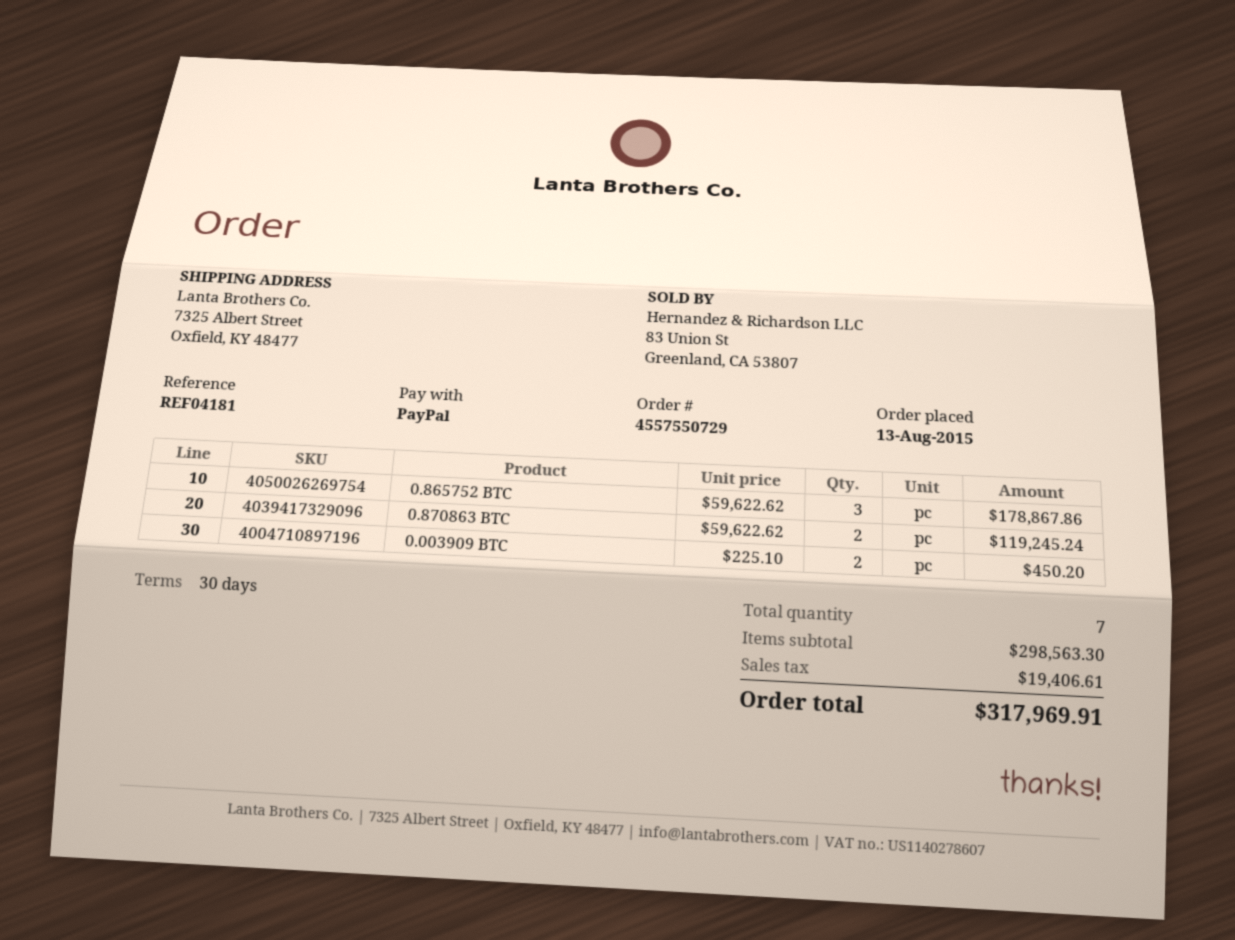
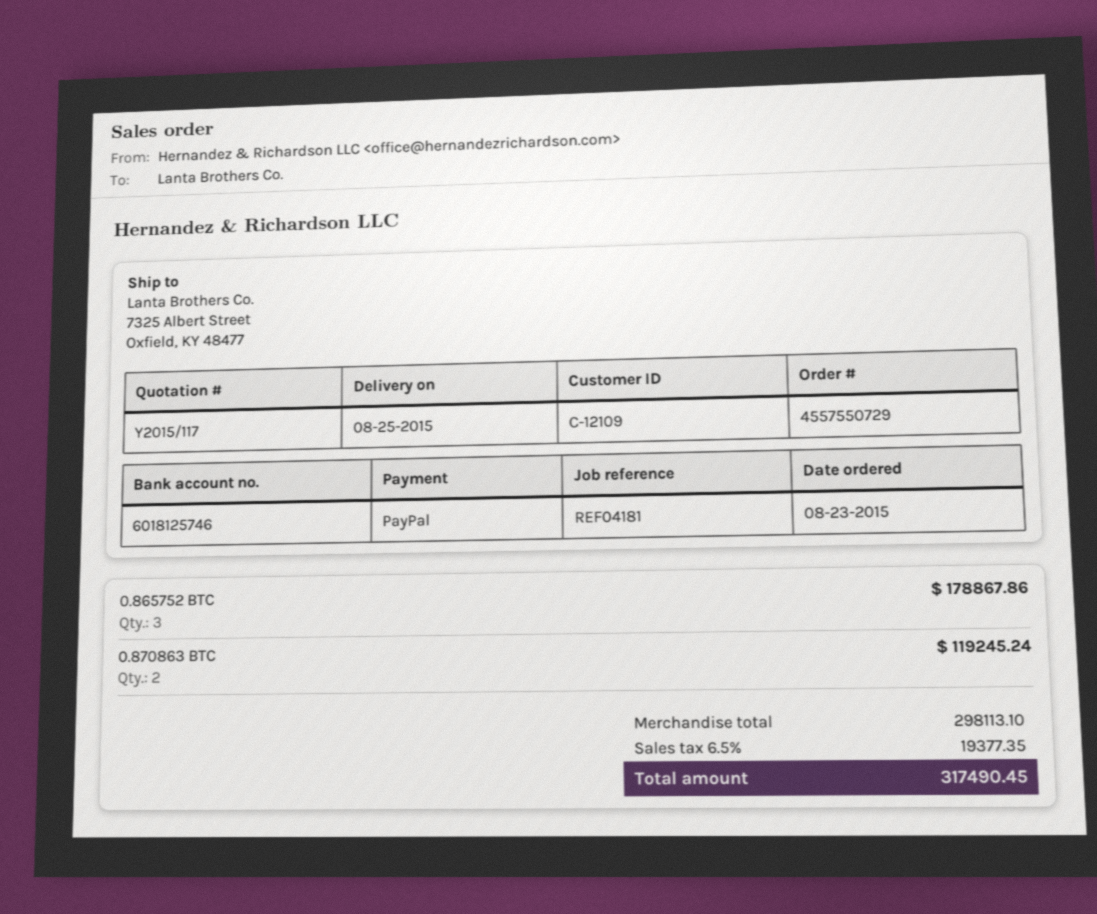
order date: 2015-08-13 -> 2015-08-23
0.003909 BTC: 2 for 450.20 -> none
subtotal: 298563.30 -> 298113.10
tax: 19406.61 -> 19377.35
total: 317969.91 -> 317490.45

